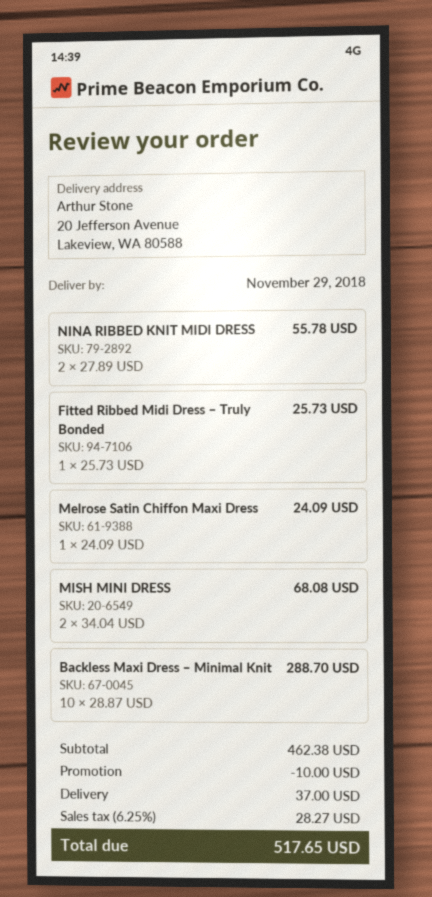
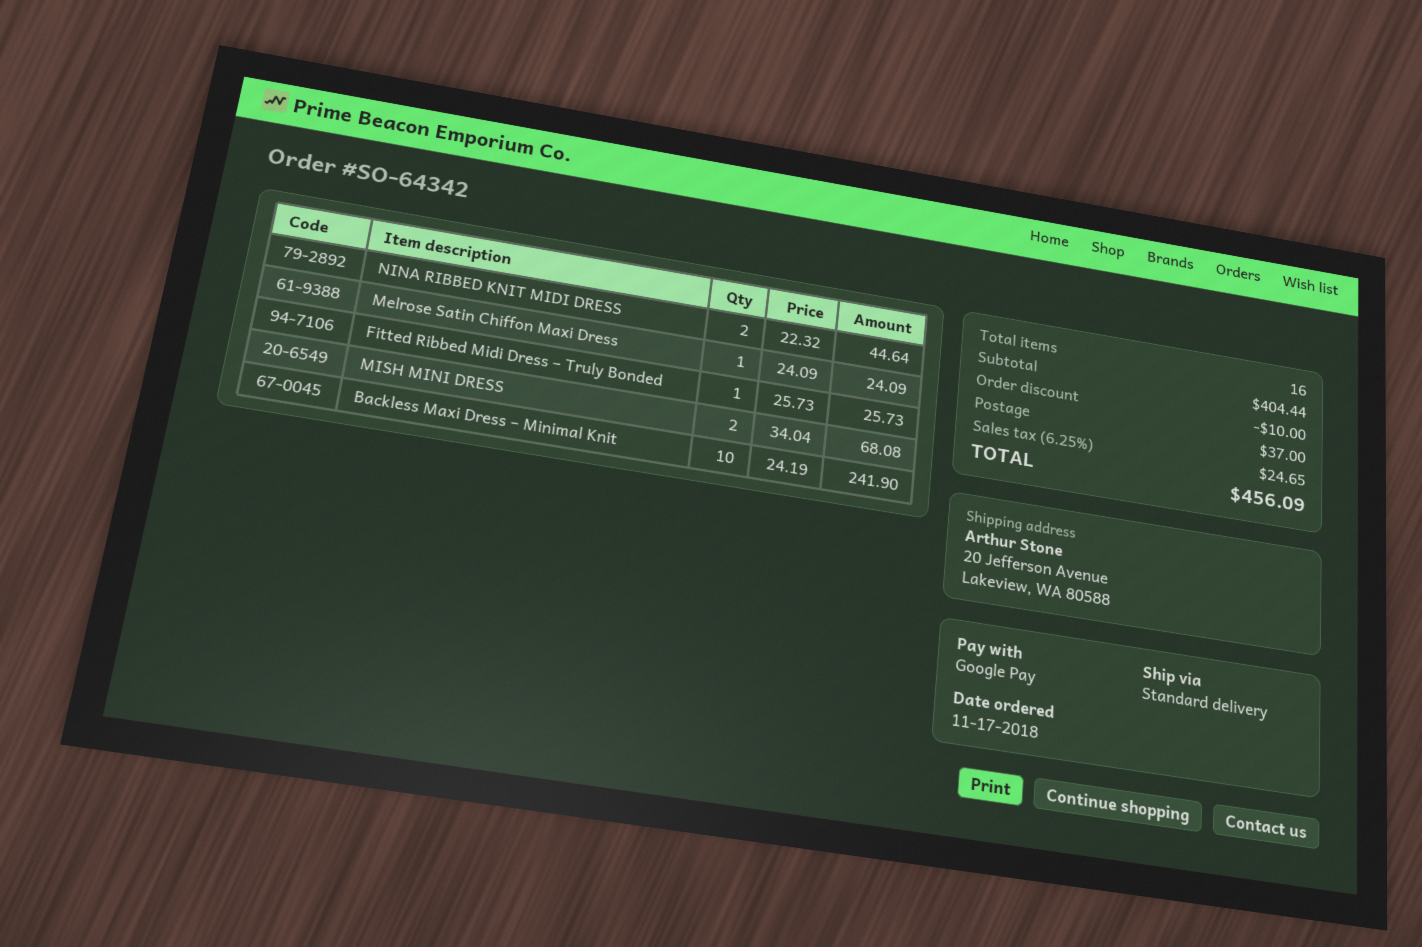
NINA RIBBED KNIT MIDI DRESS: 2 x 27.89 = 55.78 -> 2 x 22.32 = 44.64
Backless Maxi Dress – Minimal Knit: 10 x 28.87 = 288.70 -> 10 x 24.19 = 241.90
subtotal: 462.38 -> 404.44
tax: 6.25% = 28.27 -> 6.25% = 24.65
total: 517.65 -> 456.09

